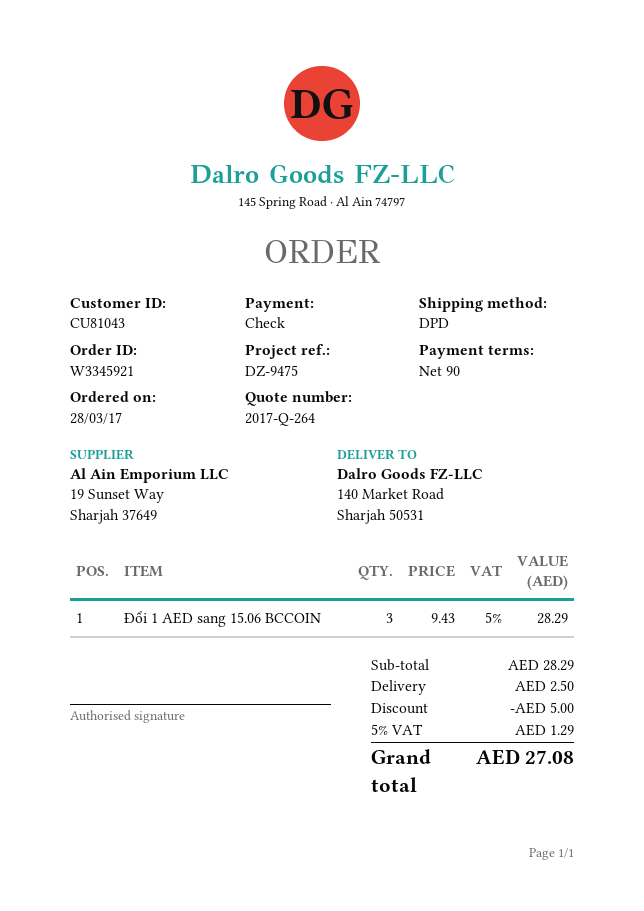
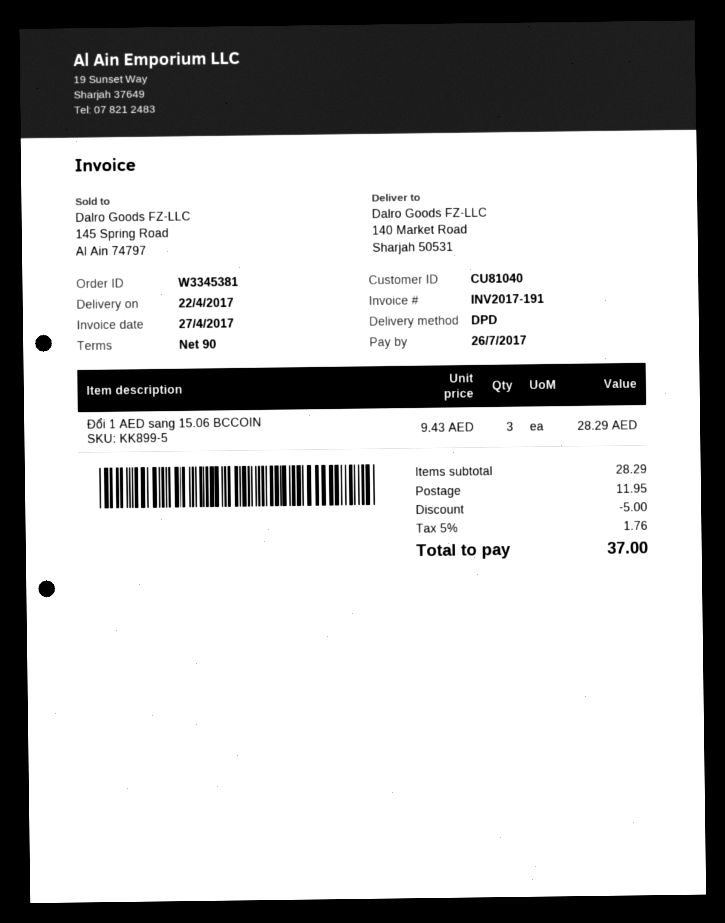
order number: W3345921 -> W3345381
customer number: CU81043 -> CU81040
shipping: 2.50 -> 11.95
tax: 5% = 1.29 -> 5% = 1.76
total: 27.08 -> 37.00

